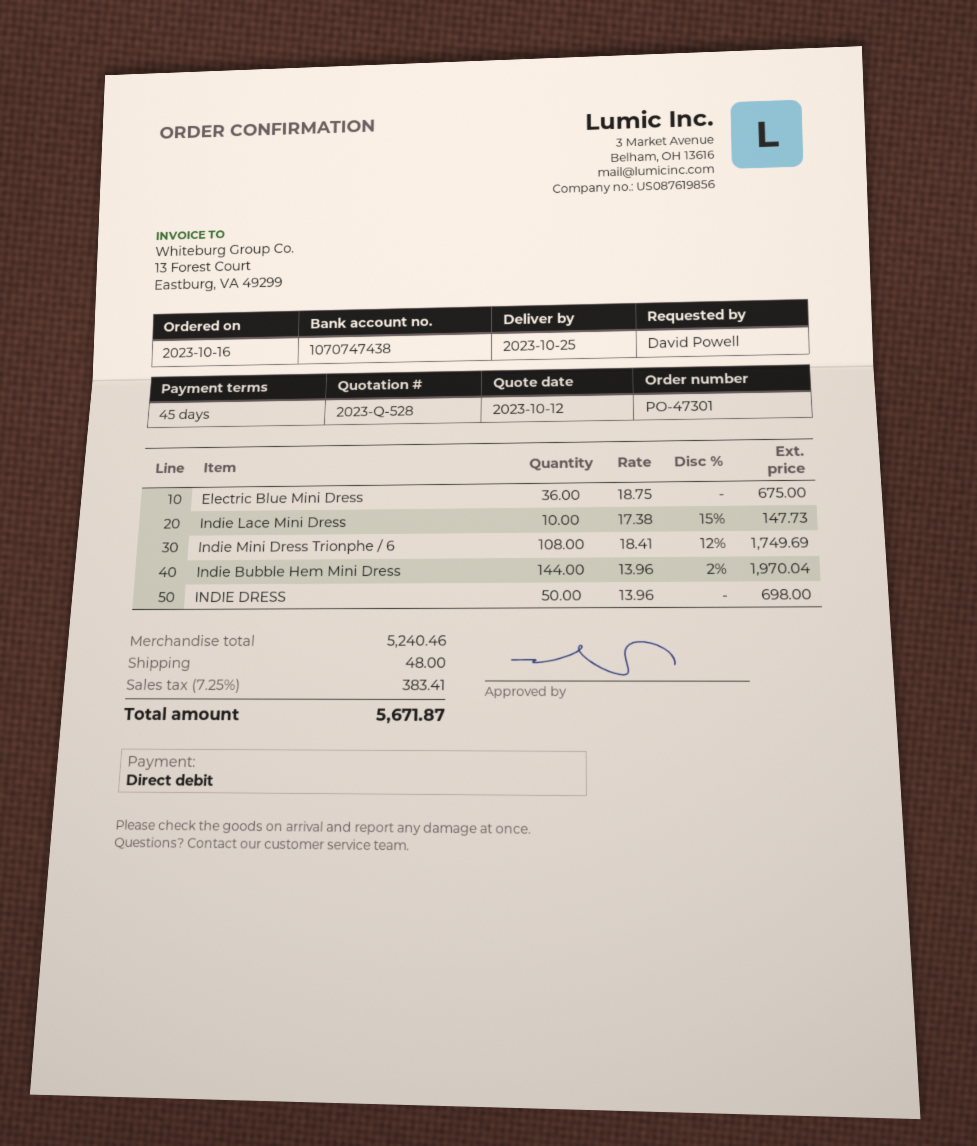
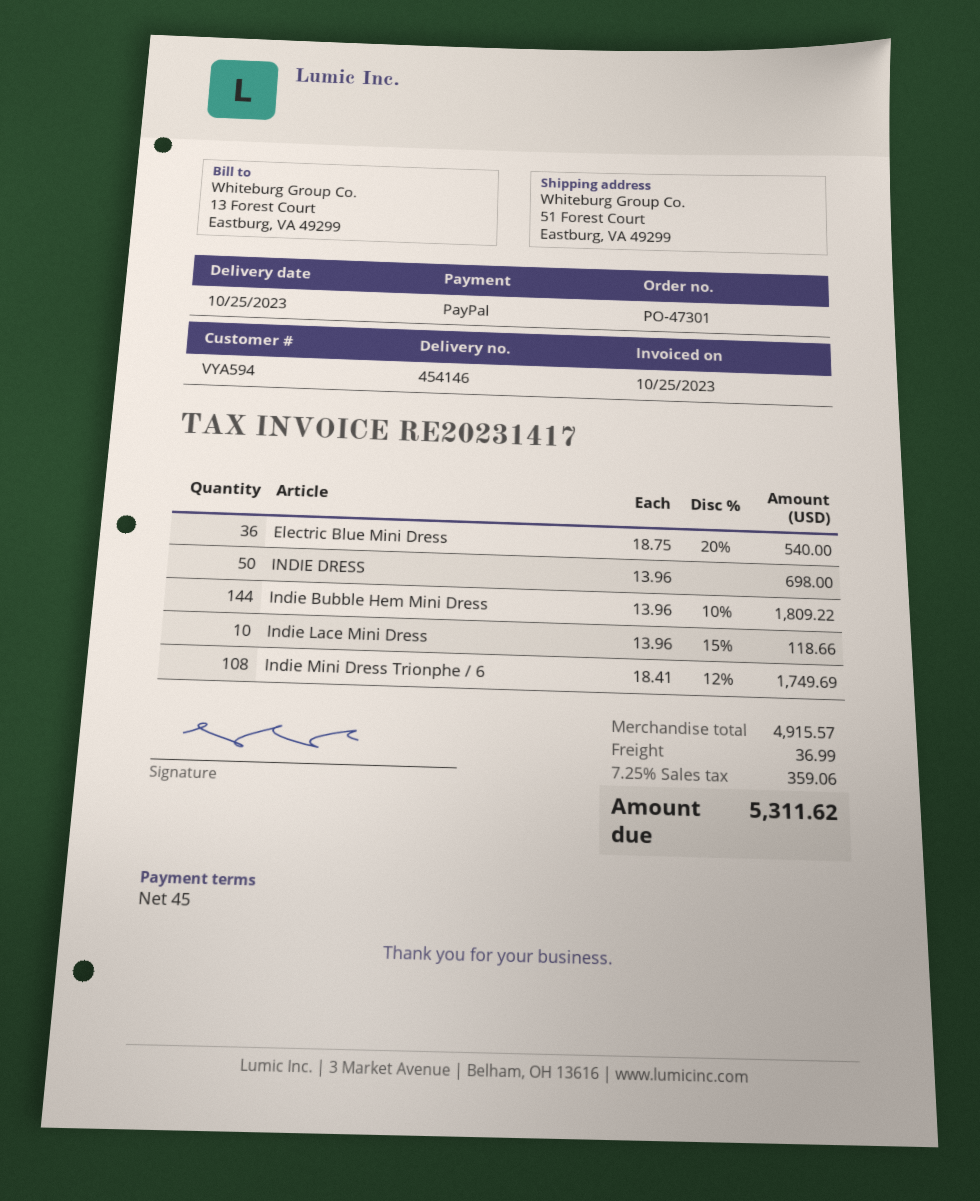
payment method: direct debit -> PayPal
Electric Blue Mini Dress: 36 x 18.75 = 675.00 -> 36 x 18.75 - 20% = 540.00
Indie Lace Mini Dress: 10 x 17.38 - 15% = 147.73 -> 10 x 13.96 - 15% = 118.66
Indie Bubble Hem Mini Dress: 144 x 13.96 - 2% = 1970.04 -> 144 x 13.96 - 10% = 1809.22
subtotal: 5240.46 -> 4915.57
shipping: 48.00 -> 36.99
tax: 7.25% = 383.41 -> 7.25% = 359.06
total: 5671.87 -> 5311.62

